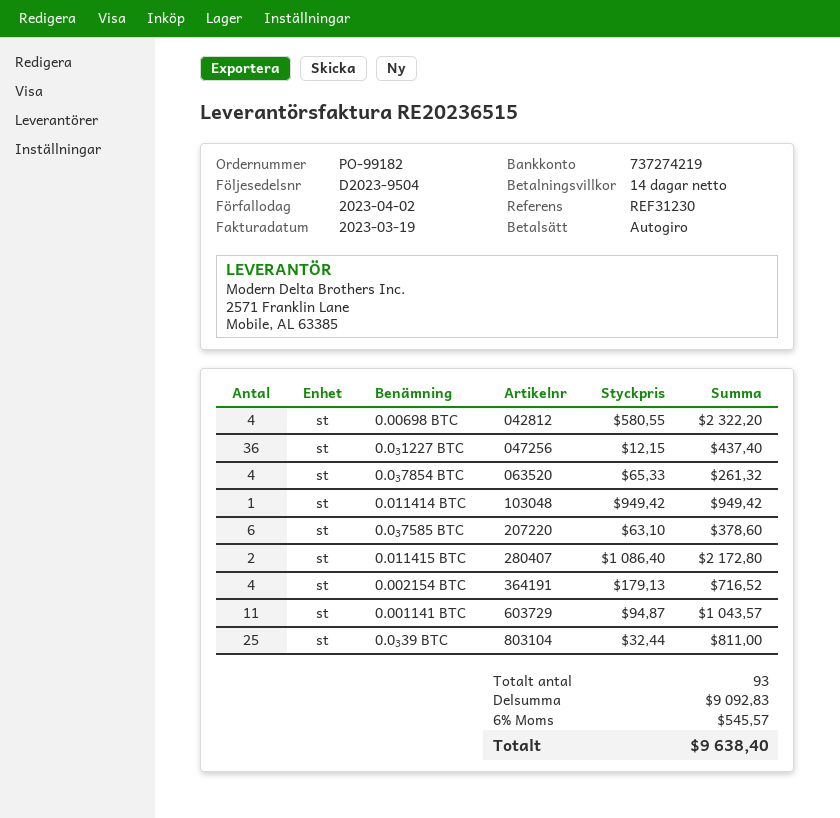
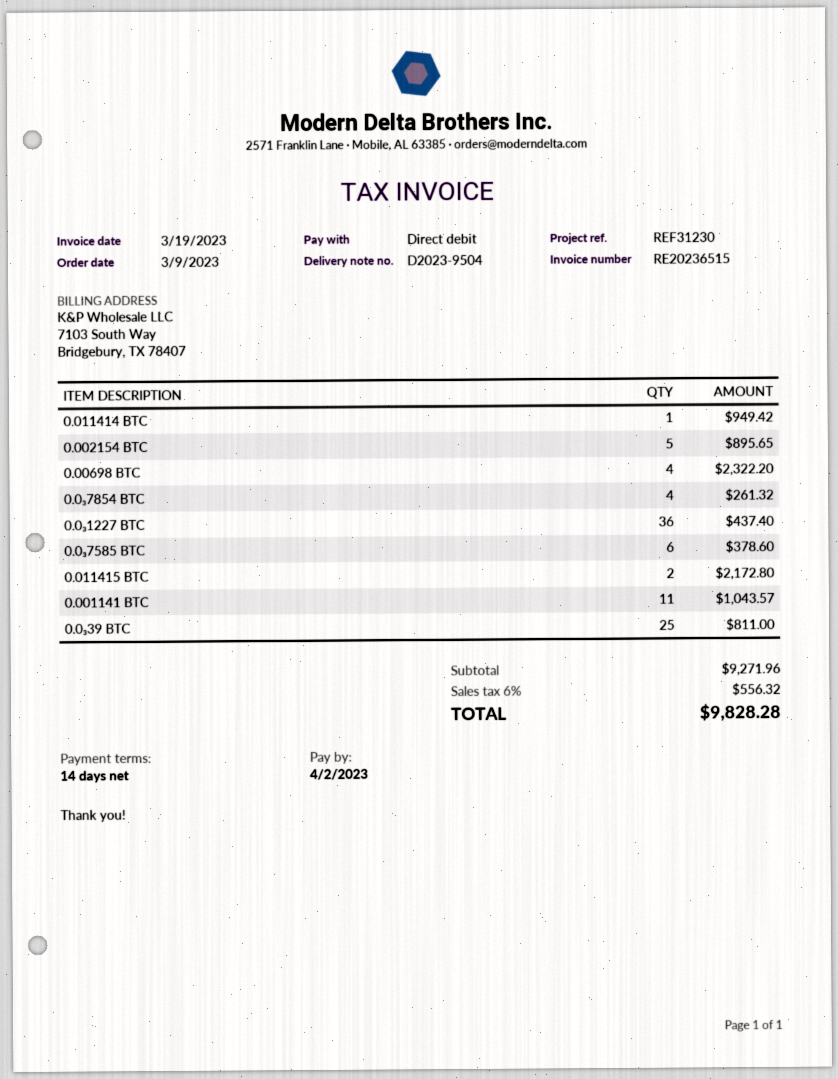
0.002154 BTC: 4 for 716.52 -> 5 for 895.65
subtotal: 9092.83 -> 9271.96
tax: 6% = 545.57 -> 6% = 556.32
total: 9638.40 -> 9828.28

